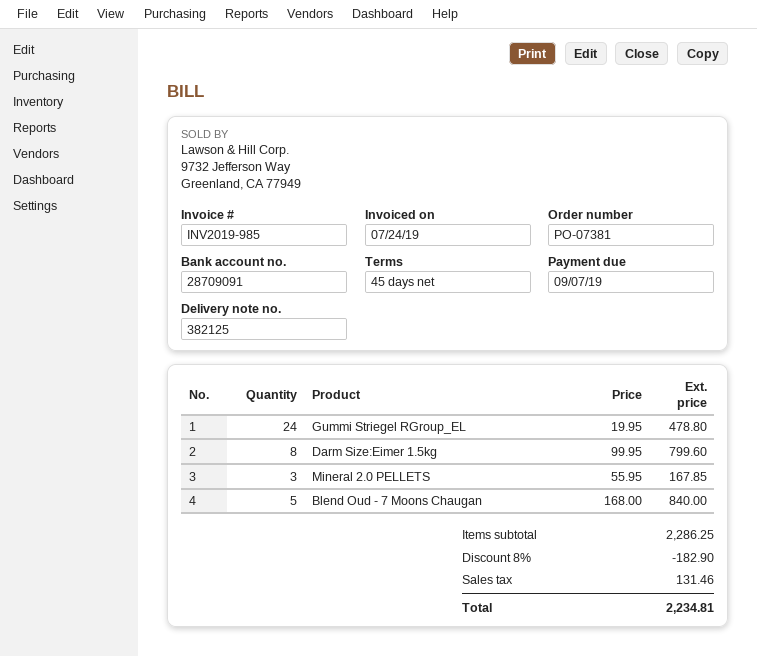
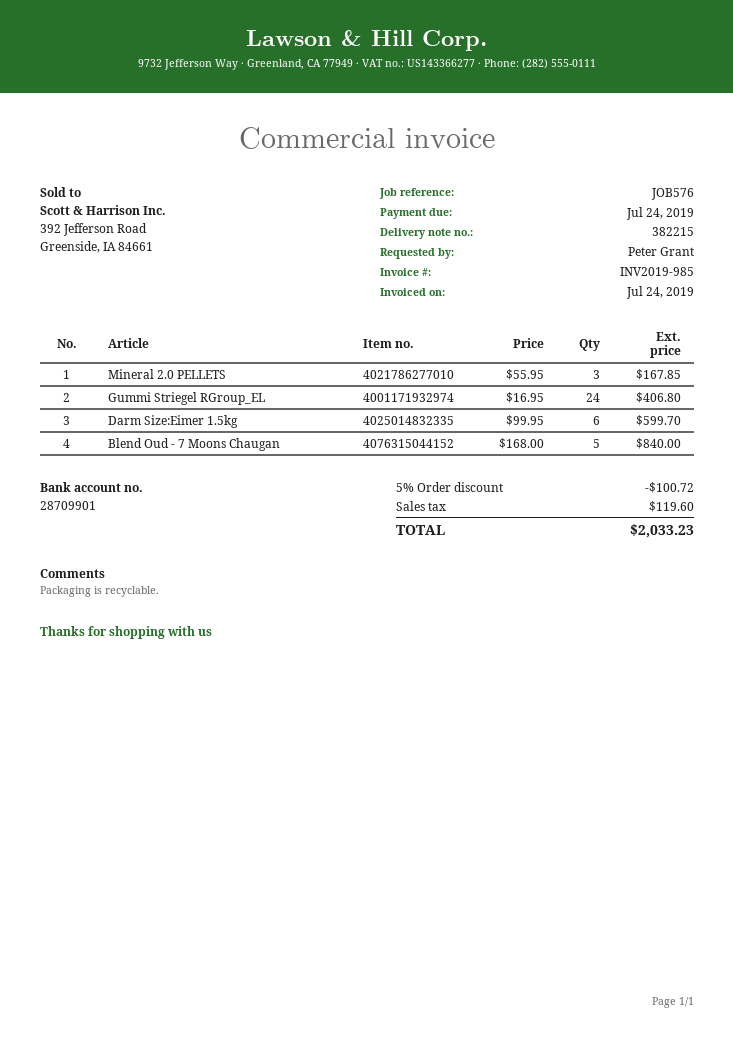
delivery note number: 382125 -> 382215
due date: 2019-09-07 -> 2019-07-24
bank account: 28709091 -> 28709901
Gummi Striegel RGroup_EL: 24 x 19.95 = 478.80 -> 24 x 16.95 = 406.80
Darm Size:Eimer 1.5kg: 8 x 99.95 = 799.60 -> 6 x 99.95 = 599.70
discount: 8% = 182.90 -> 5% = 100.72
tax: 131.46 -> 119.60
total: 2234.81 -> 2033.23

